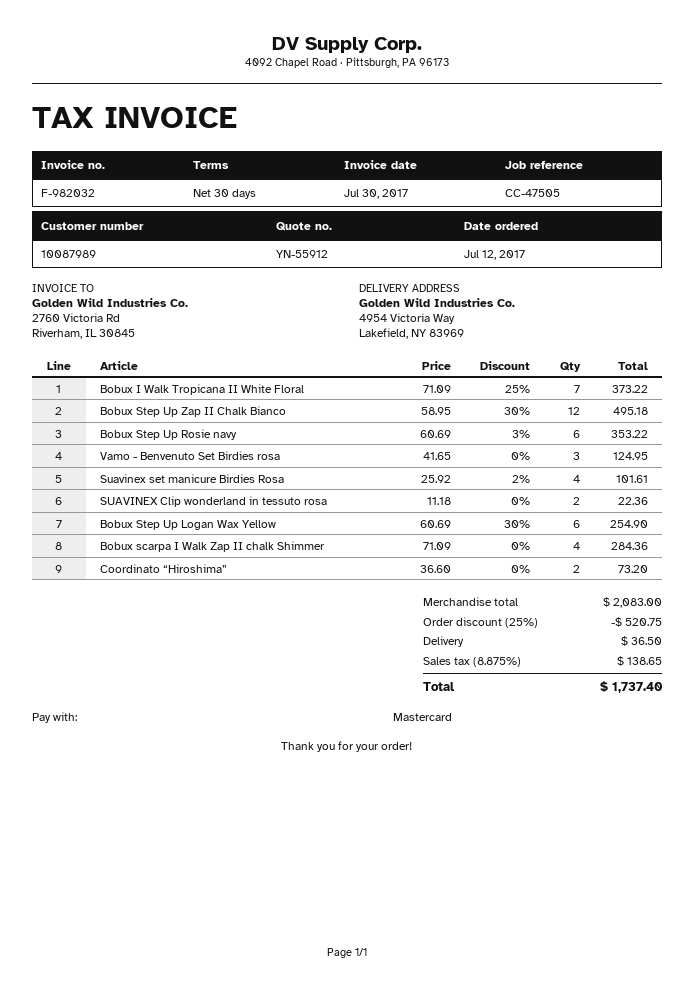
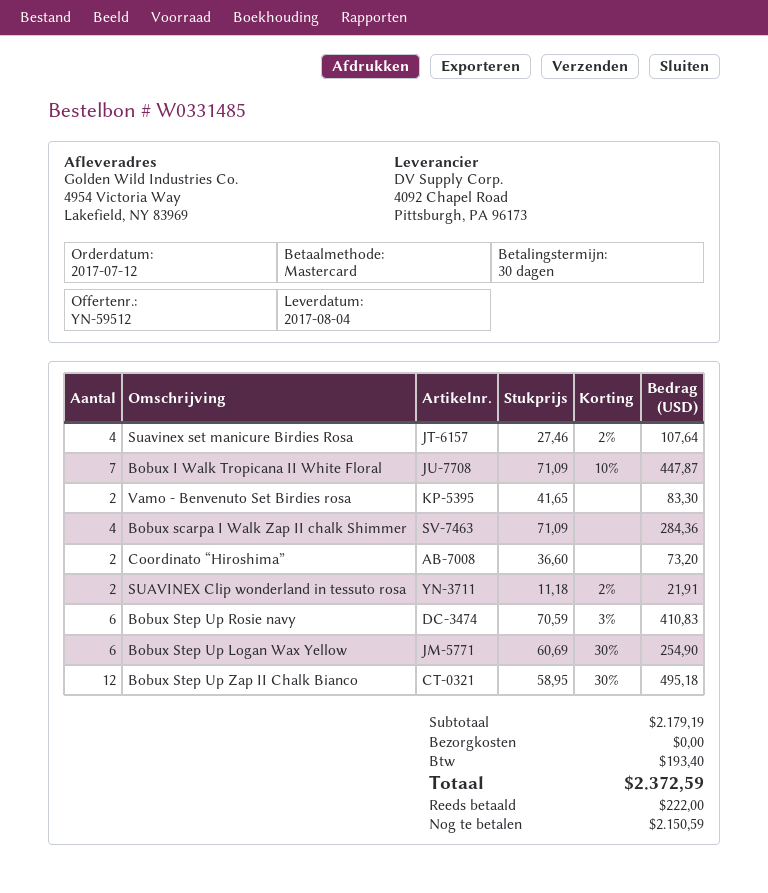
quote number: YN-55912 -> YN-59512
Bobux I Walk Tropicana II White Floral: 7 x 71.09 - 25% = 373.22 -> 7 x 71.09 - 10% = 447.87
Bobux Step Up Rosie navy: 6 x 60.69 - 3% = 353.22 -> 6 x 70.59 - 3% = 410.83
Vamo - Benvenuto Set Birdies rosa: 3 x 41.65 = 124.95 -> 2 x 41.65 = 83.30
Suavinex set manicure Birdies Rosa: 4 x 25.92 - 2% = 101.61 -> 4 x 27.46 - 2% = 107.64
SUAVINEX Clip wonderland in tessuto rosa: 2 x 11.18 = 22.36 -> 2 x 11.18 - 2% = 21.91
subtotal: 2083.00 -> 2179.19
discount: 25% = 520.75 -> none
shipping: 36.50 -> 0.00
tax: 138.65 -> 193.40
total: 1737.40 -> 2372.59

